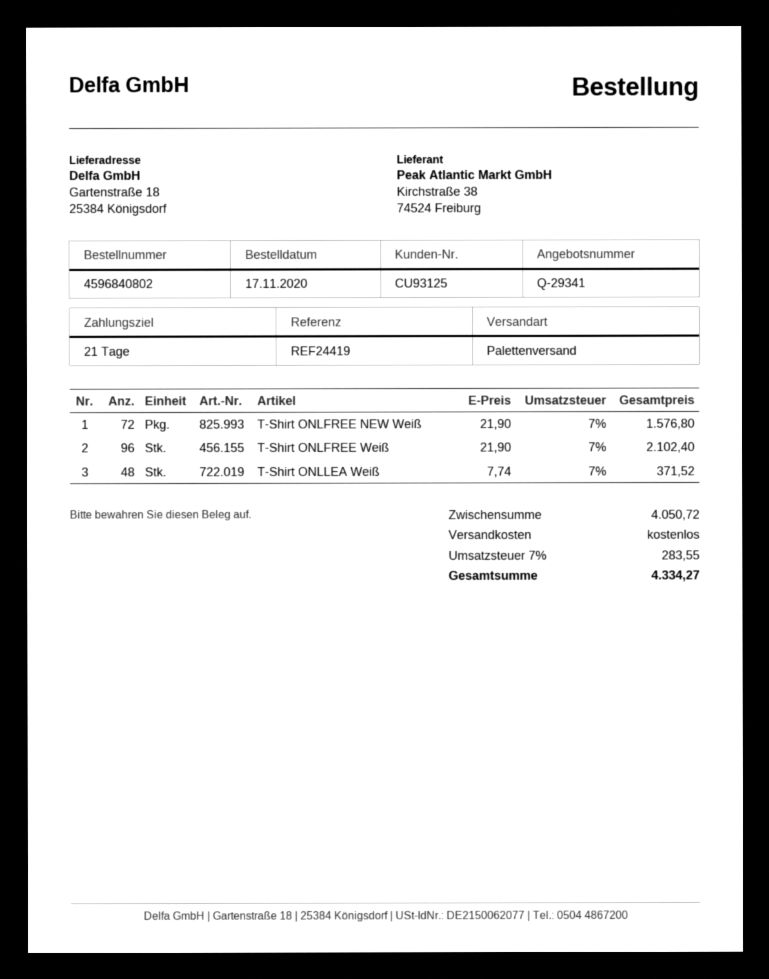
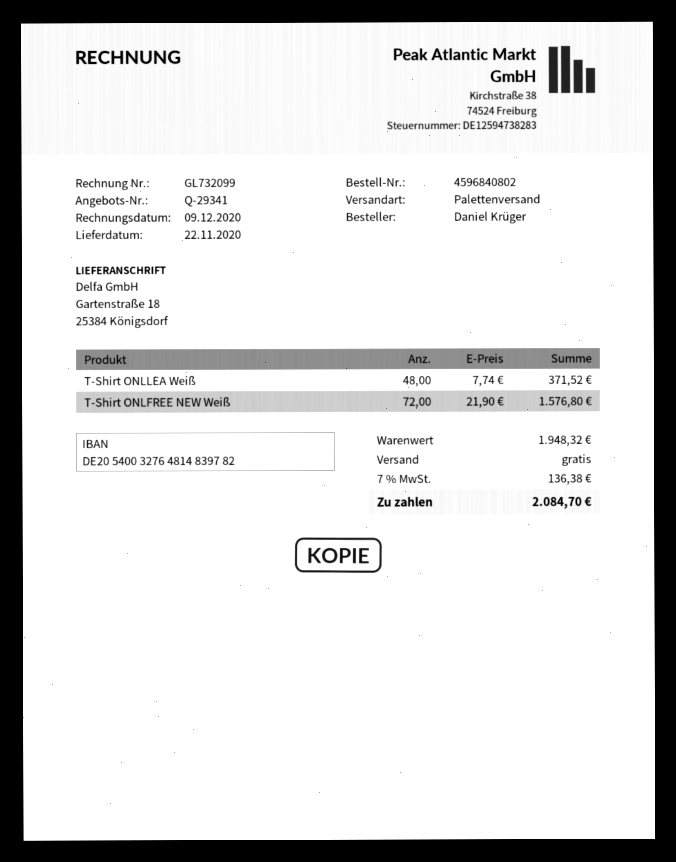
T-Shirt ONLFREE Weiß: 96 x 21.90 = 2102.40 -> none
subtotal: 4050.72 -> 1948.32
tax: 7% = 283.55 -> 7% = 136.38
total: 4334.27 -> 2084.70

